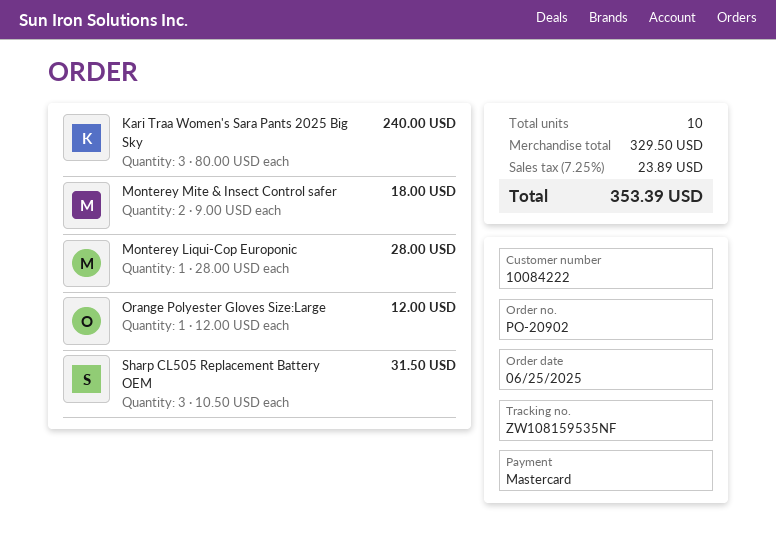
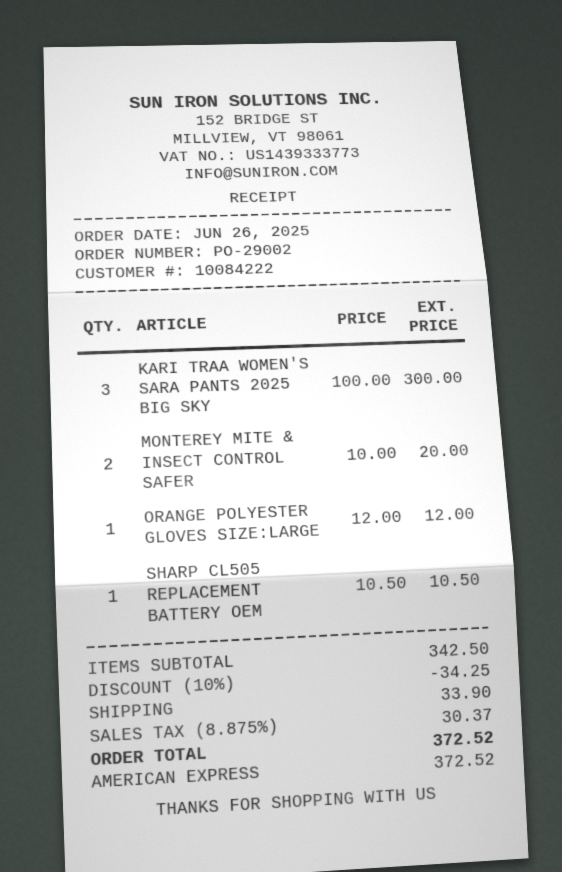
order number: PO-20902 -> PO-29002
order date: 2025-06-25 -> 2025-06-26
payment method: Mastercard -> American Express
Kari Traa Women's Sara Pants 2025 Big Sky: 3 x 80.00 = 240.00 -> 3 x 100.00 = 300.00
Monterey Mite & Insect Control safer: 2 x 9.00 = 18.00 -> 2 x 10.00 = 20.00
Monterey Liqui-Cop Europonic: 1 x 28.00 = 28.00 -> none
Sharp CL505 Replacement Battery OEM: 3 x 10.50 = 31.50 -> 1 x 10.50 = 10.50
subtotal: 329.50 -> 342.50
discount: none -> 10% = 34.25
shipping: none -> 33.90
tax: 7.25% = 23.89 -> 8.875% = 30.37
total: 353.39 -> 372.52

